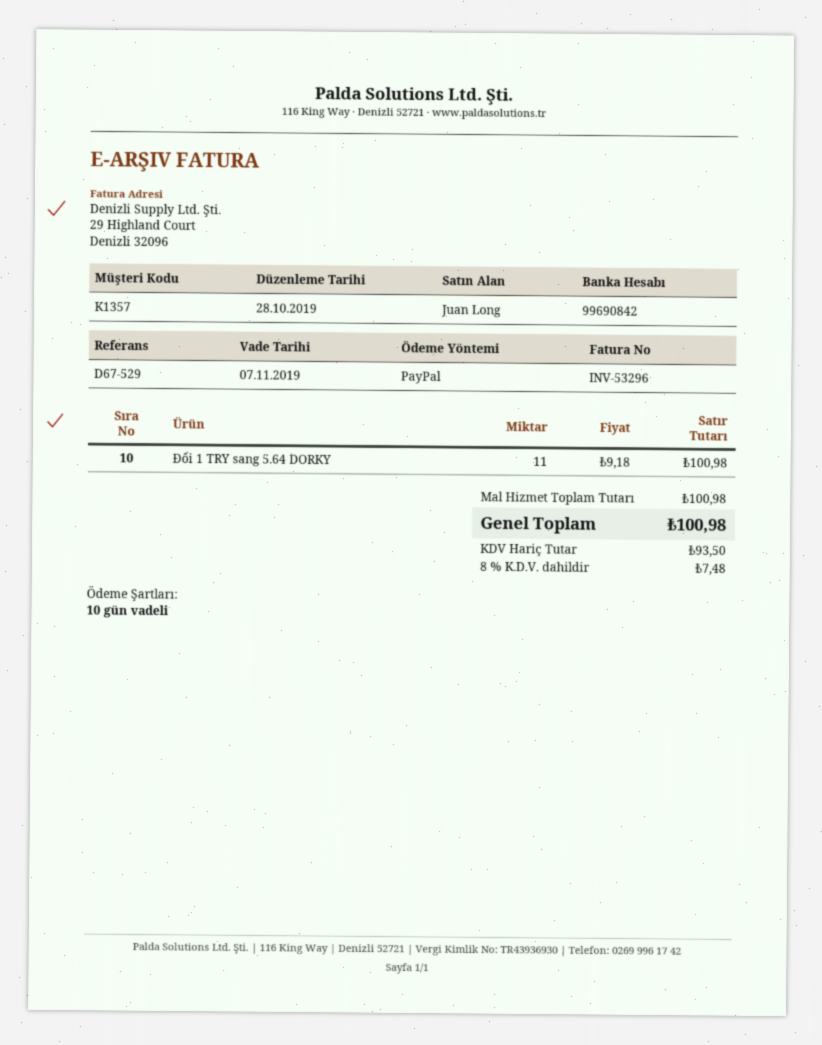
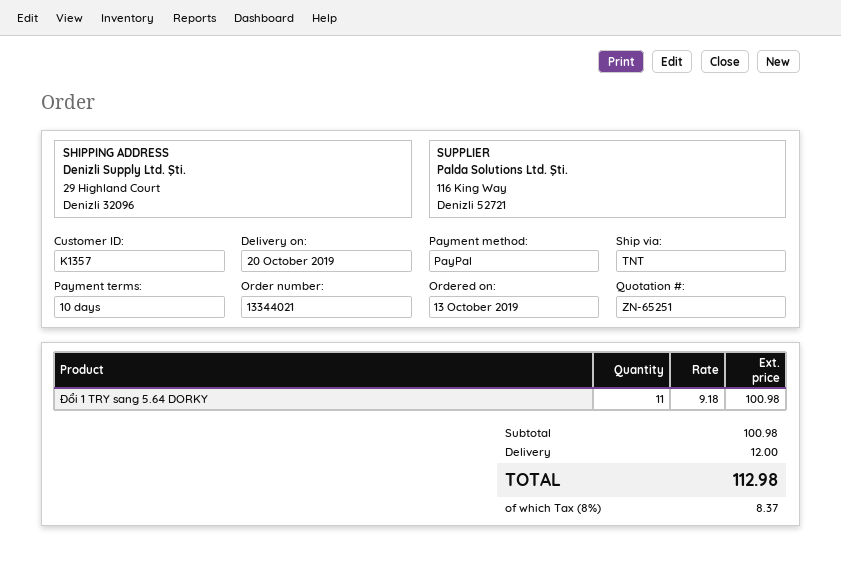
shipping: none -> 12.00
tax: 8% = 7.48 -> 8% = 8.37
total: 100.98 -> 112.98

